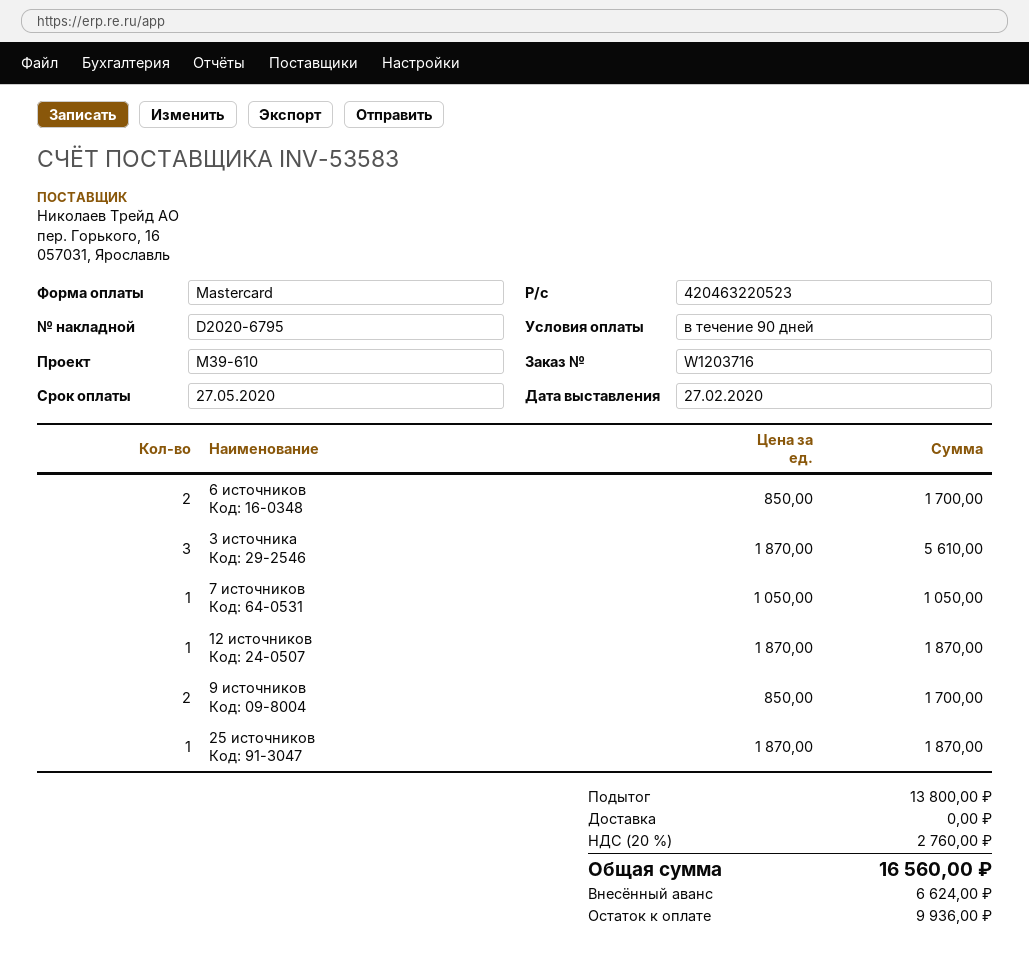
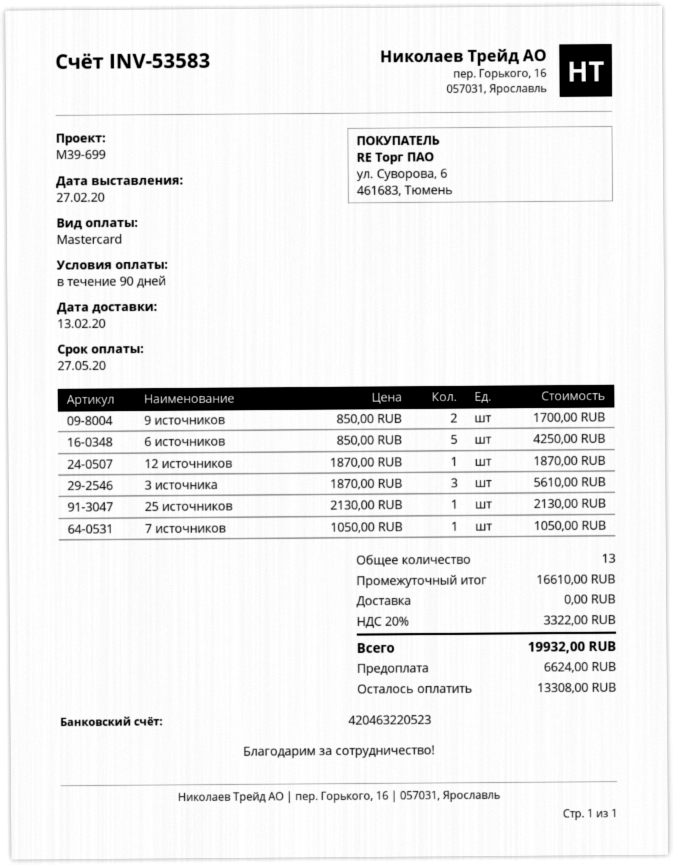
reference: M39-610 -> M39-699
6 источников: 2 x 850.00 = 1700.00 -> 5 x 850.00 = 4250.00
25 источников: 1 x 1870.00 = 1870.00 -> 1 x 2130.00 = 2130.00
subtotal: 13800.00 -> 16610.00
tax: 20% = 2760.00 -> 20% = 3322.00
total: 16560.00 -> 19932.00
balance: 9936.00 -> 13308.00

